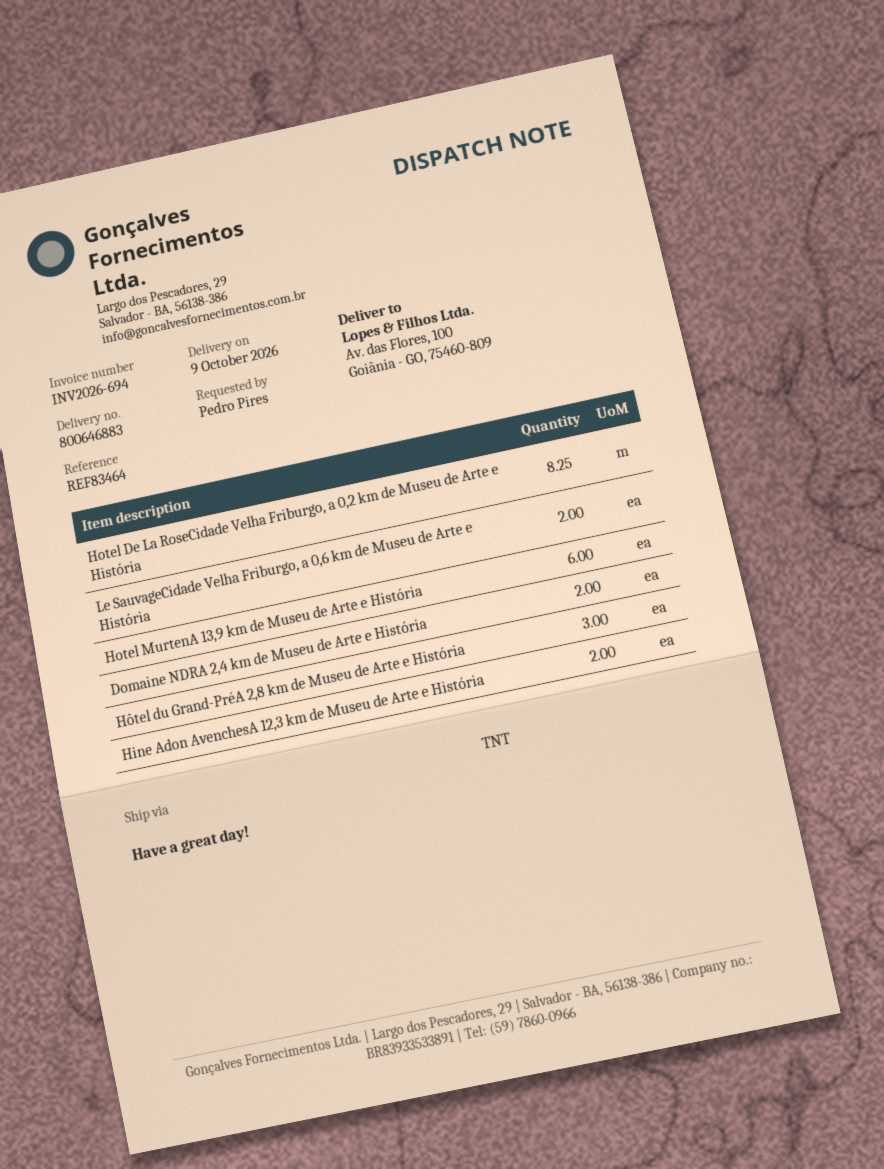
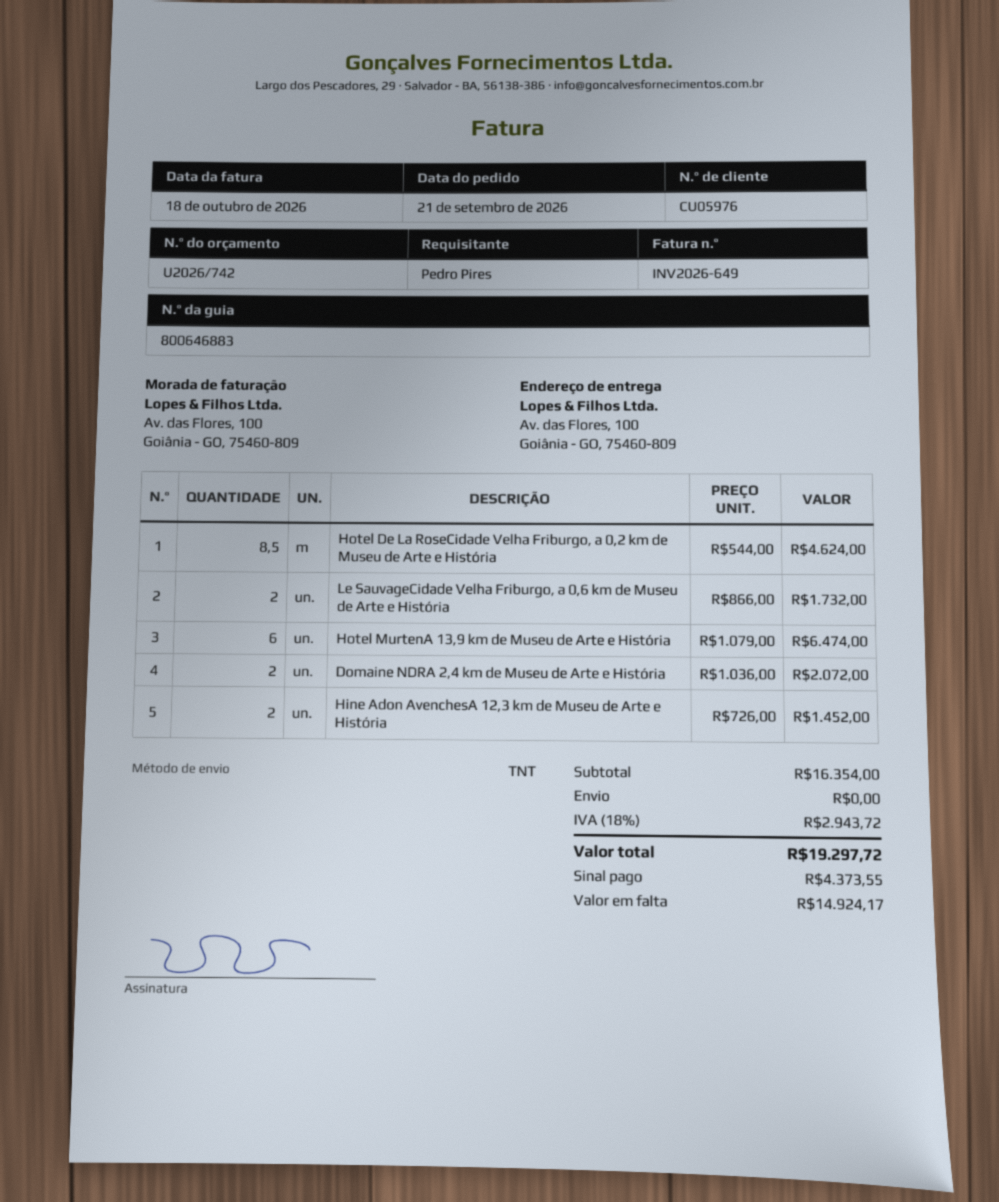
invoice number: INV2026-694 -> INV2026-649
Hotel De La RoseCidade Velha Friburgo, a 0,2 km de Museu de Arte e História: 8.25 -> 8.5
Hôtel du Grand-PréA 2,8 km de Museu de Arte e História: 3 -> none

